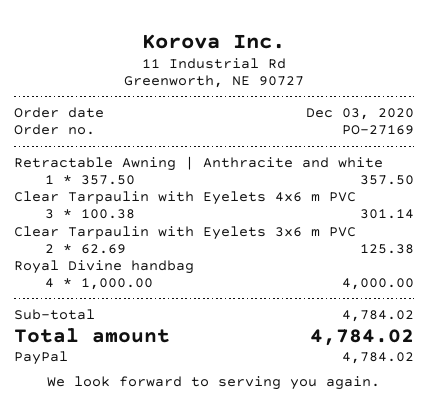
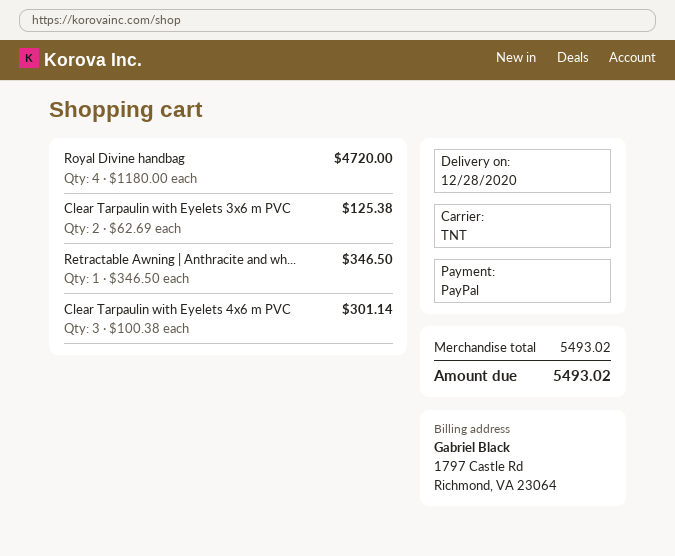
Retractable Awning | Anthracite and white: 1 x 357.50 = 357.50 -> 1 x 346.50 = 346.50
Royal Divine handbag: 4 x 1000.00 = 4000.00 -> 4 x 1180.00 = 4720.00
subtotal: 4784.02 -> 5493.02
total: 4784.02 -> 5493.02

